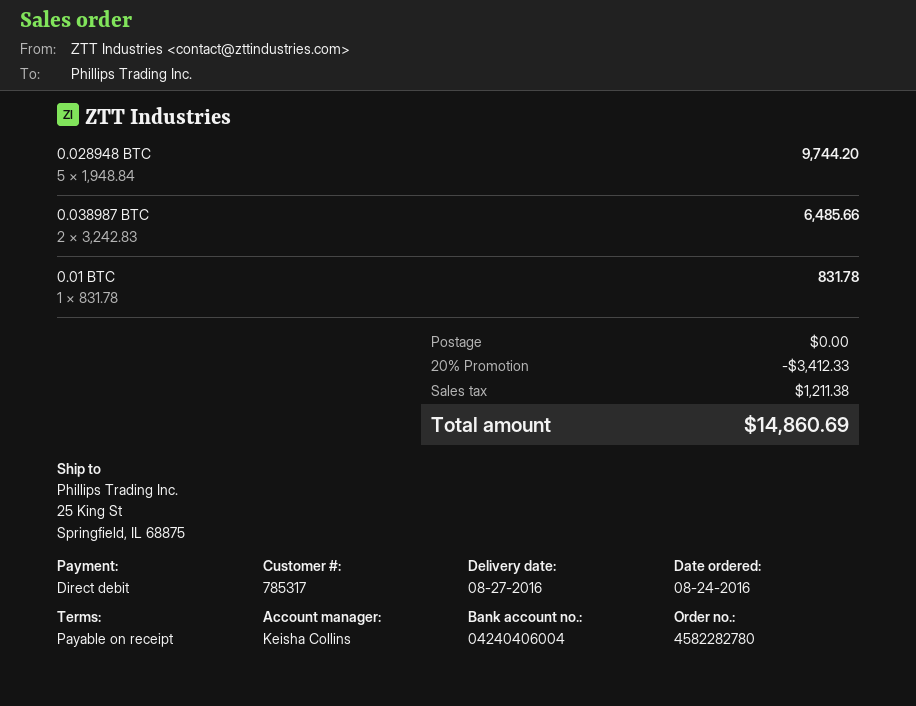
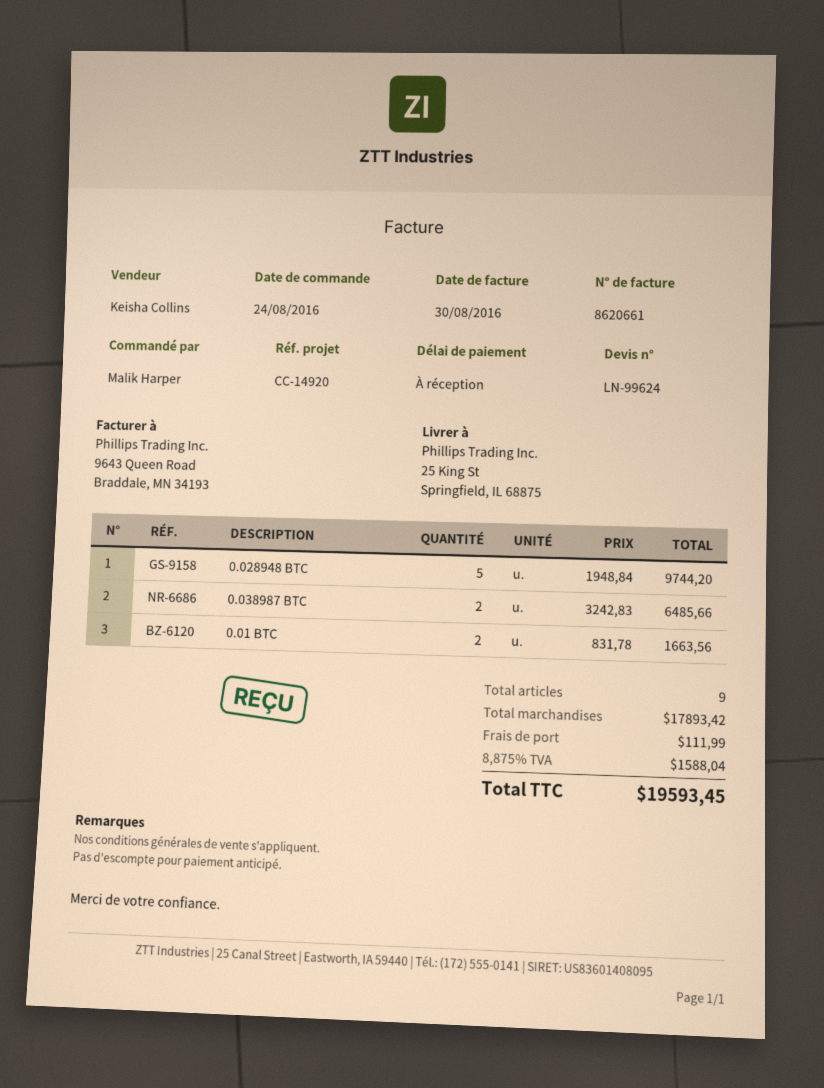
0.01 BTC: 1 x 831.78 = 831.78 -> 2 x 831.78 = 1663.56
discount: 20% = 3412.33 -> none
shipping: 0.00 -> 111.99
tax: 1211.38 -> 1588.04
total: 14860.69 -> 19593.45

